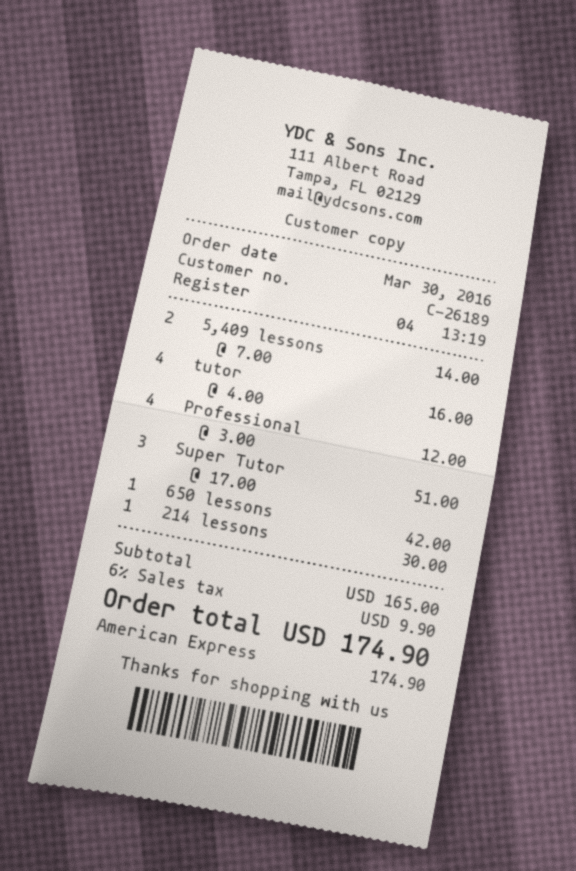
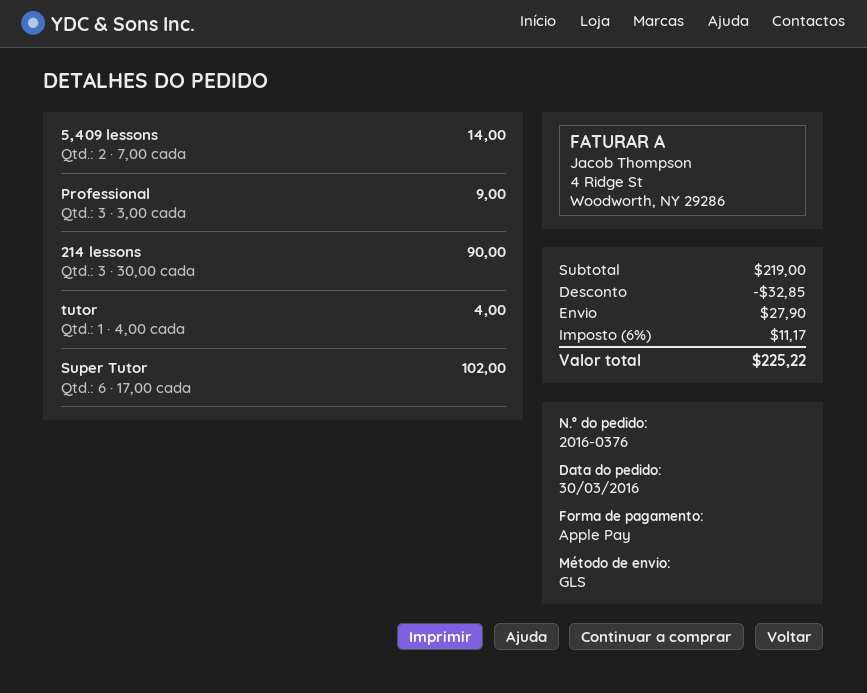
payment method: American Express -> Apple Pay
tutor: 4 x 4.00 = 16.00 -> 1 x 4.00 = 4.00
Professional: 4 x 3.00 = 12.00 -> 3 x 3.00 = 9.00
Super Tutor: 3 x 17.00 = 51.00 -> 6 x 17.00 = 102.00
650 lessons: 1 x 42.00 = 42.00 -> none
214 lessons: 1 x 30.00 = 30.00 -> 3 x 30.00 = 90.00
subtotal: 165.00 -> 219.00
discount: none -> 32.85
shipping: none -> 27.90
tax: 6% = 9.90 -> 6% = 11.17
total: 174.90 -> 225.22

